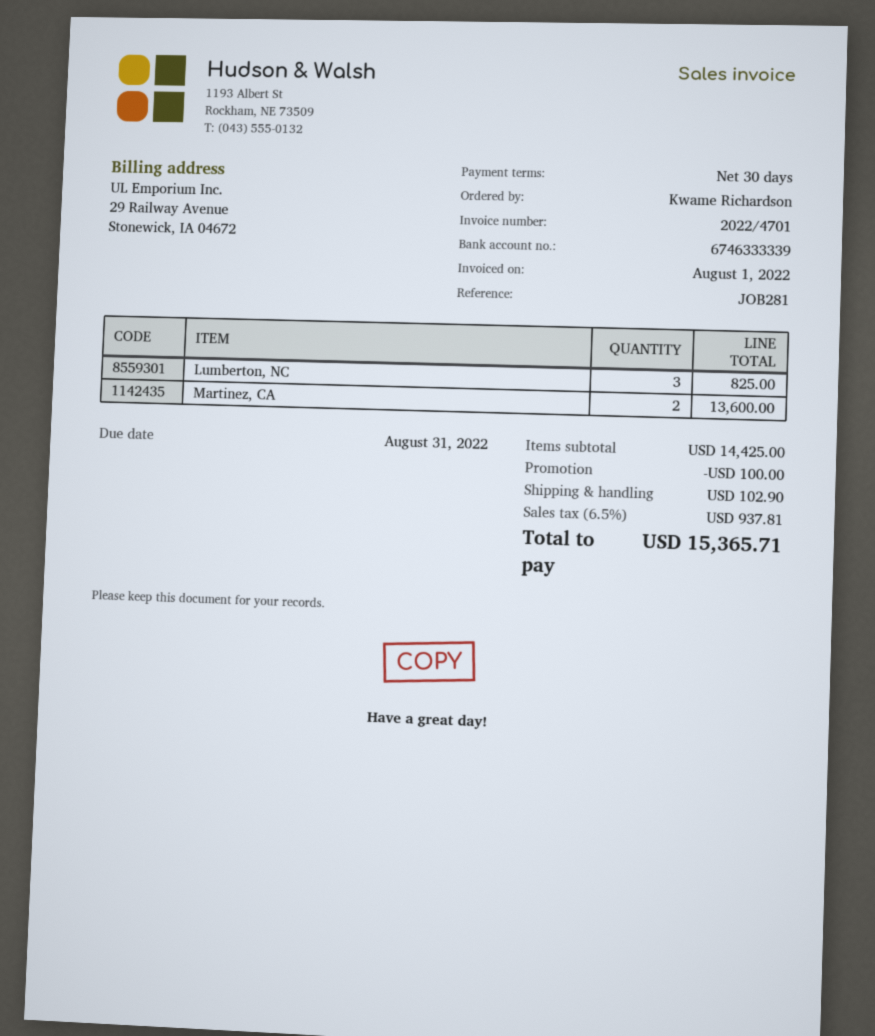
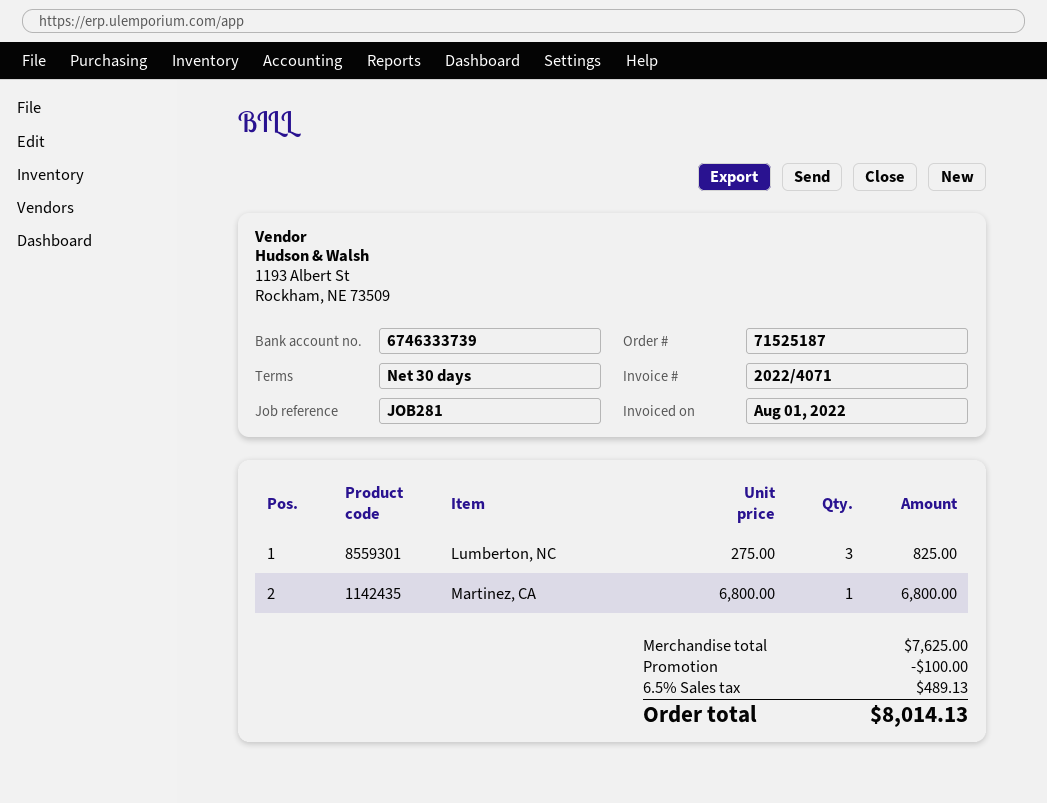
invoice number: 2022/4701 -> 2022/4071
bank account: 6746333339 -> 6746333739
Martinez, CA: 2 for 13600.00 -> 1 for 6800.00
subtotal: 14425.00 -> 7625.00
shipping: 102.90 -> none
tax: 6.5% = 937.81 -> 6.5% = 489.13
total: 15365.71 -> 8014.13

